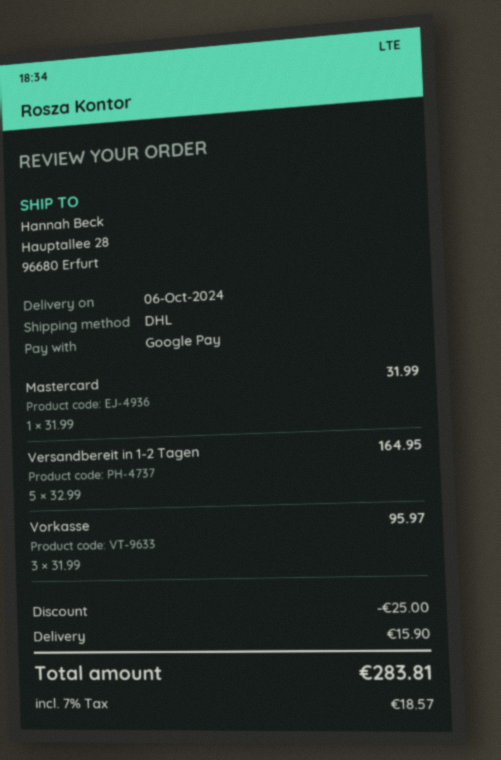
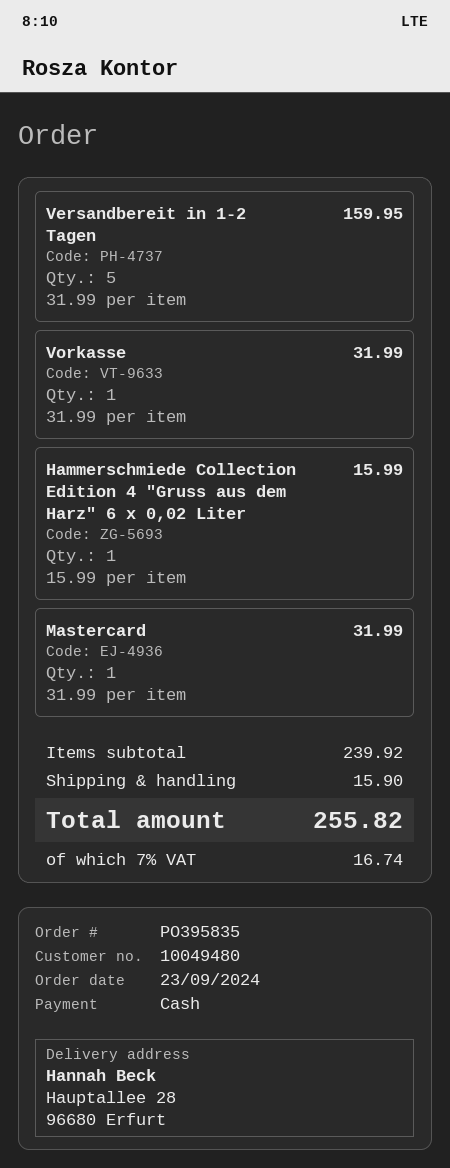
payment method: Google Pay -> cash
Versandbereit in 1-2 Tagen: 5 x 32.99 = 164.95 -> 5 x 31.99 = 159.95
Vorkasse: 3 x 31.99 = 95.97 -> 1 x 31.99 = 31.99
Hammerschmiede Collection Edition 4 "Gruss aus dem Harz" 6 x 0,02 Liter: none -> 1 x 15.99 = 15.99
discount: 25.00 -> none
tax: 7% = 18.57 -> 7% = 16.74
total: 283.81 -> 255.82

